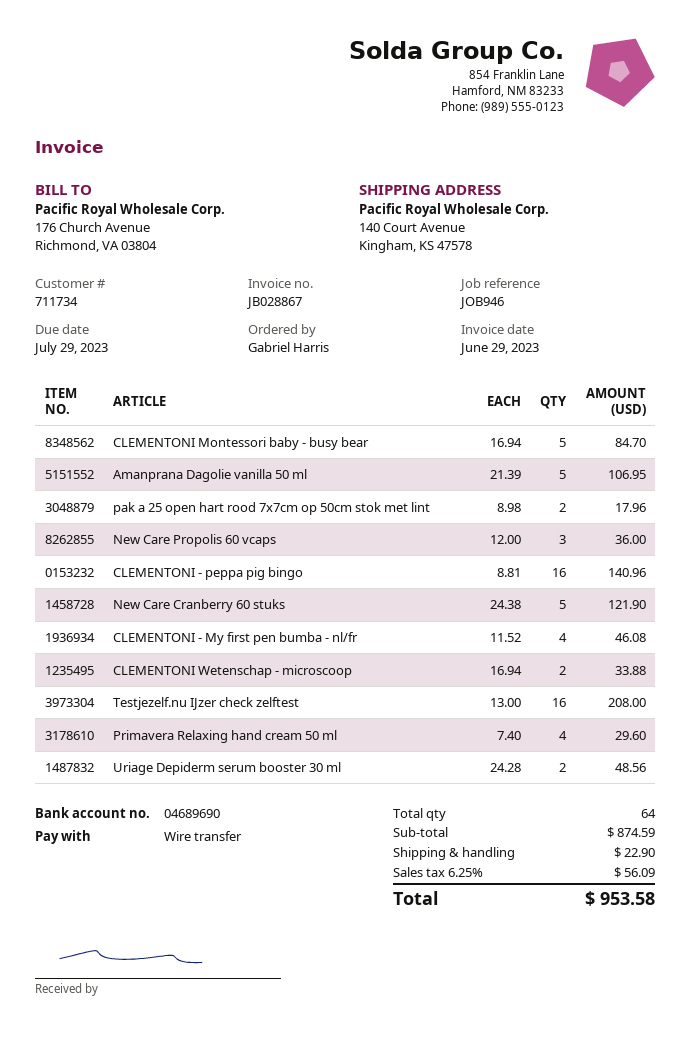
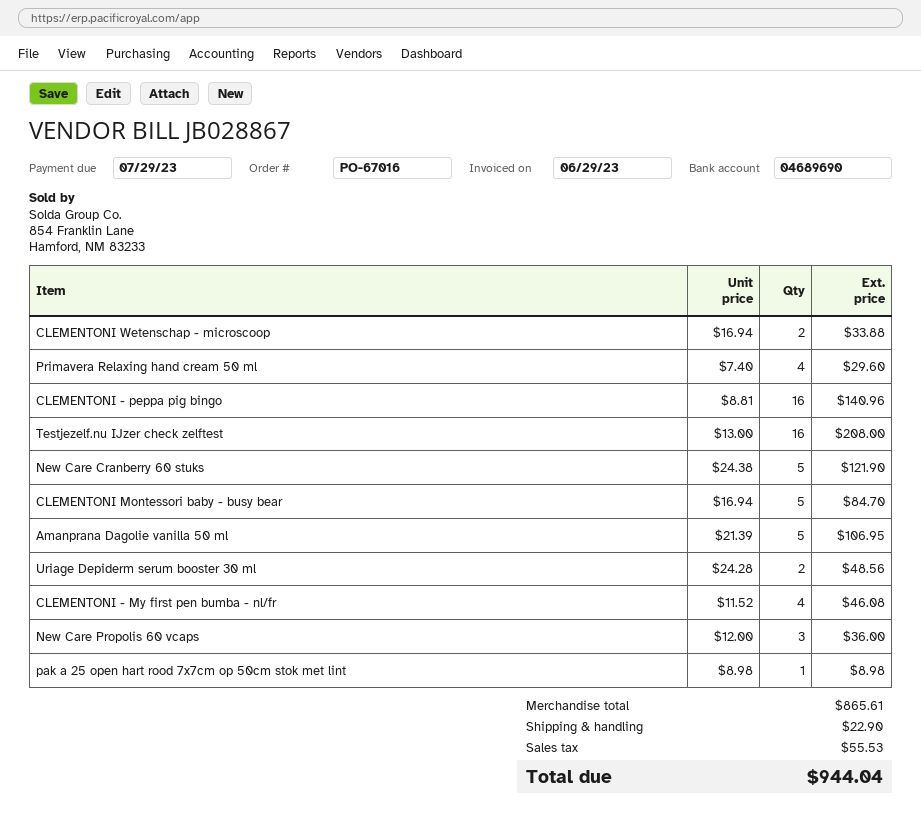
pak a 25 open hart rood 7x7cm op 50cm stok met lint: 2 x 8.98 = 17.96 -> 1 x 8.98 = 8.98
subtotal: 874.59 -> 865.61
tax: 56.09 -> 55.53
total: 953.58 -> 944.04

